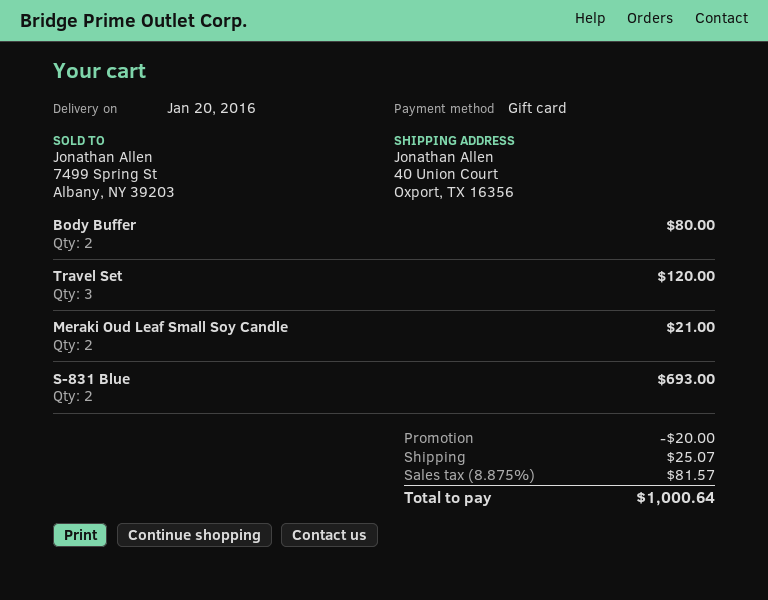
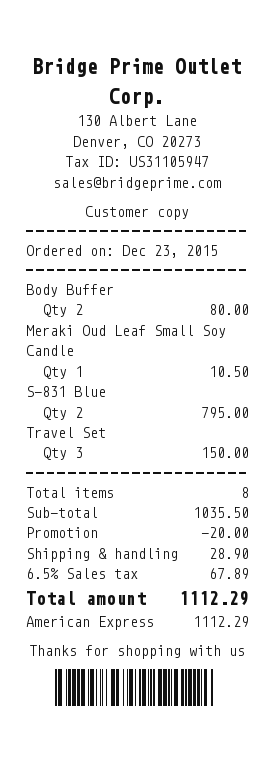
payment method: gift card -> American Express
Travel Set: 3 for 120.00 -> 3 for 150.00
Meraki Oud Leaf Small Soy Candle: 2 for 21.00 -> 1 for 10.50
S-831 Blue: 2 for 693.00 -> 2 for 795.00
shipping: 25.07 -> 28.90
tax: 8.875% = 81.57 -> 6.5% = 67.89
total: 1000.64 -> 1112.29

